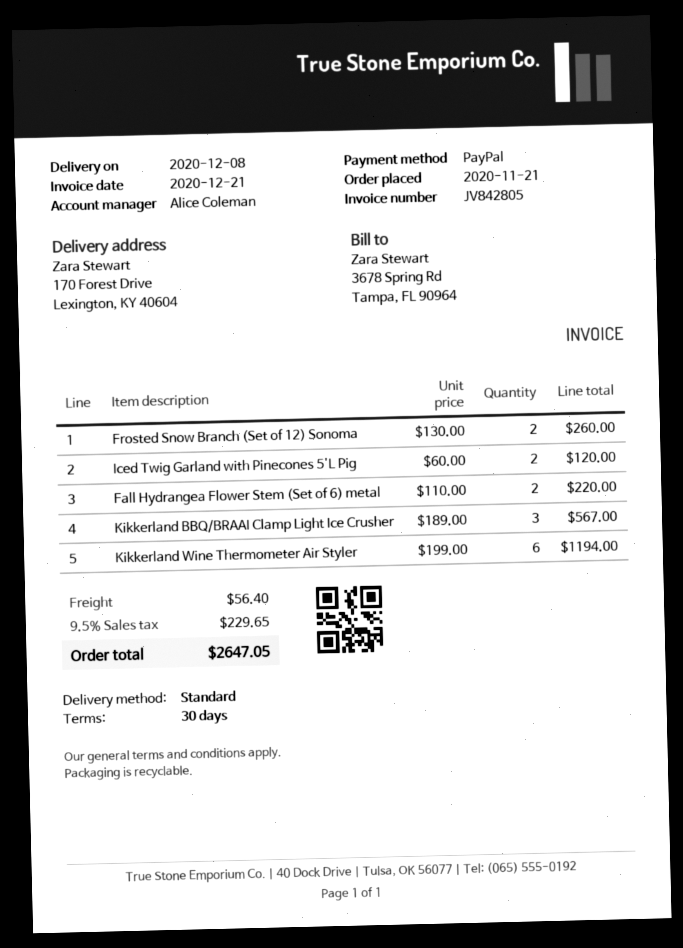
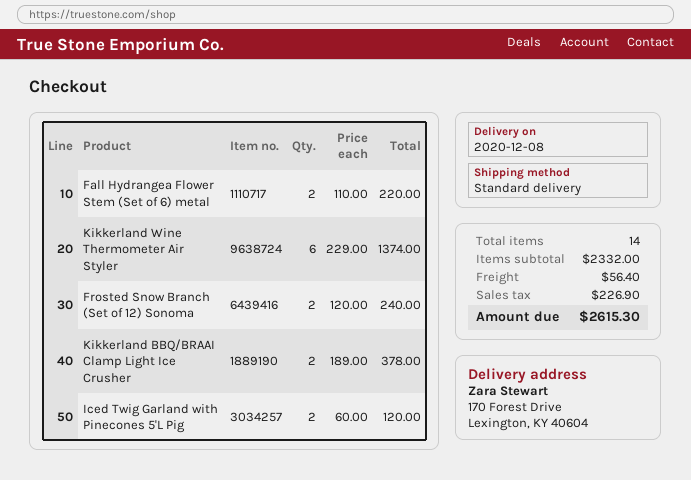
Frosted Snow Branch (Set of 12) Sonoma: 2 x 130.00 = 260.00 -> 2 x 120.00 = 240.00
Kikkerland BBQ/BRAAI Clamp Light Ice Crusher: 3 x 189.00 = 567.00 -> 2 x 189.00 = 378.00
Kikkerland Wine Thermometer Air Styler: 6 x 199.00 = 1194.00 -> 6 x 229.00 = 1374.00
tax: 229.65 -> 226.90
total: 2647.05 -> 2615.30

